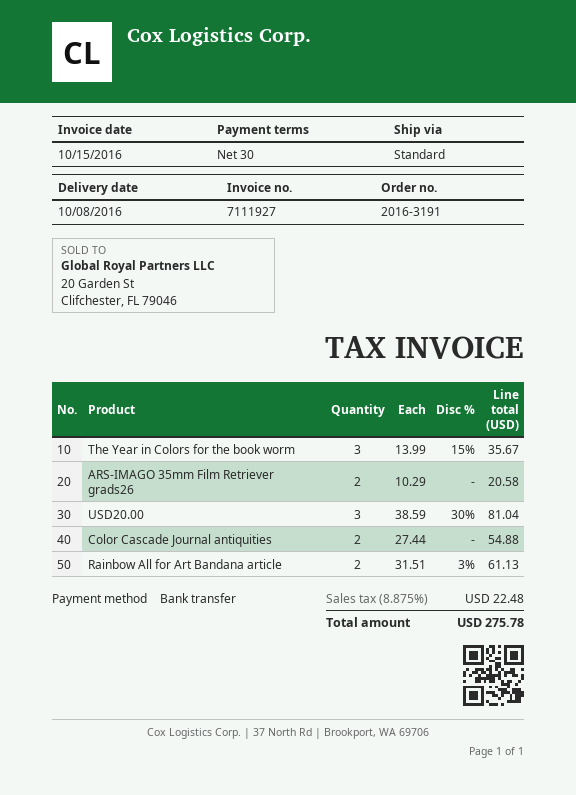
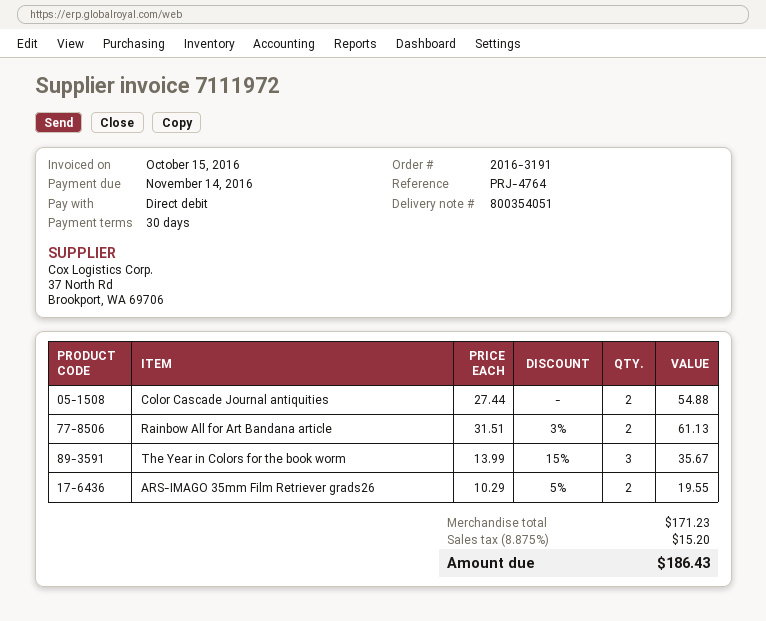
invoice number: 7111927 -> 7111972
payment method: bank transfer -> direct debit
ARS-IMAGO 35mm Film Retriever grads26: 2 x 10.29 = 20.58 -> 2 x 10.29 - 5% = 19.55
USD20.00: 3 x 38.59 - 30% = 81.04 -> none
tax: 8.875% = 22.48 -> 8.875% = 15.20
total: 275.78 -> 186.43

